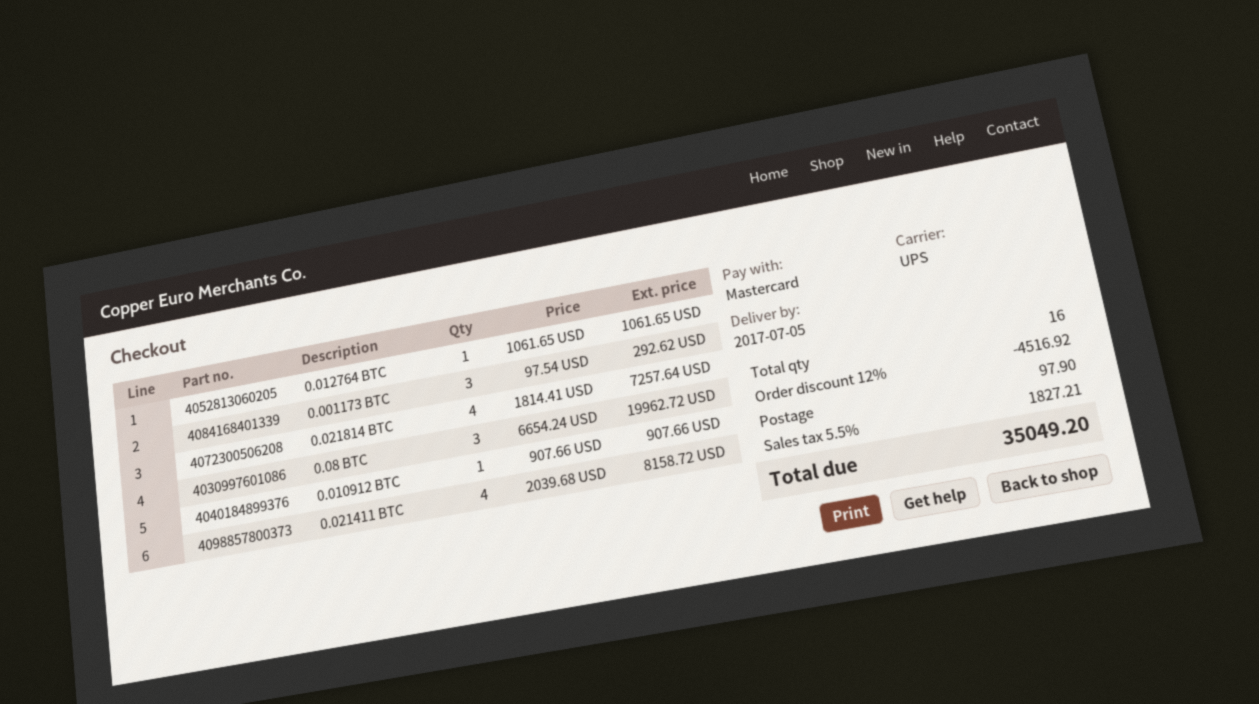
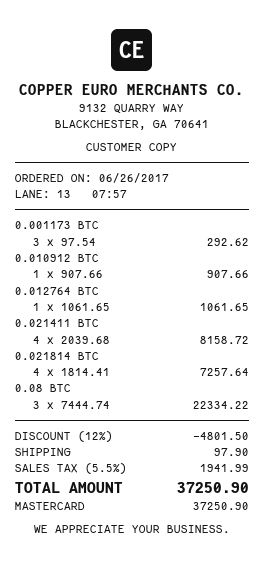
0.08 BTC: 3 x 6654.24 = 19962.72 -> 3 x 7444.74 = 22334.22
discount: 12% = 4516.92 -> 12% = 4801.50
tax: 5.5% = 1827.21 -> 5.5% = 1941.99
total: 35049.20 -> 37250.90

